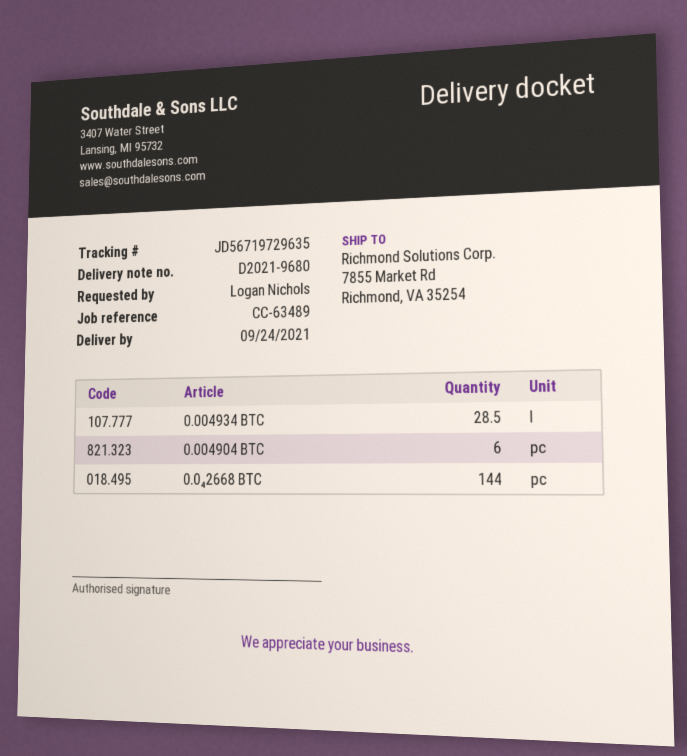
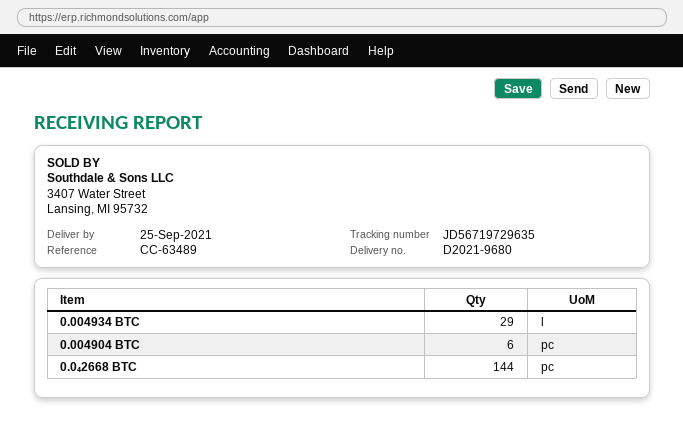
delivery date: 2021-09-24 -> 2021-09-25
0.004934 BTC: 28.5 -> 29

